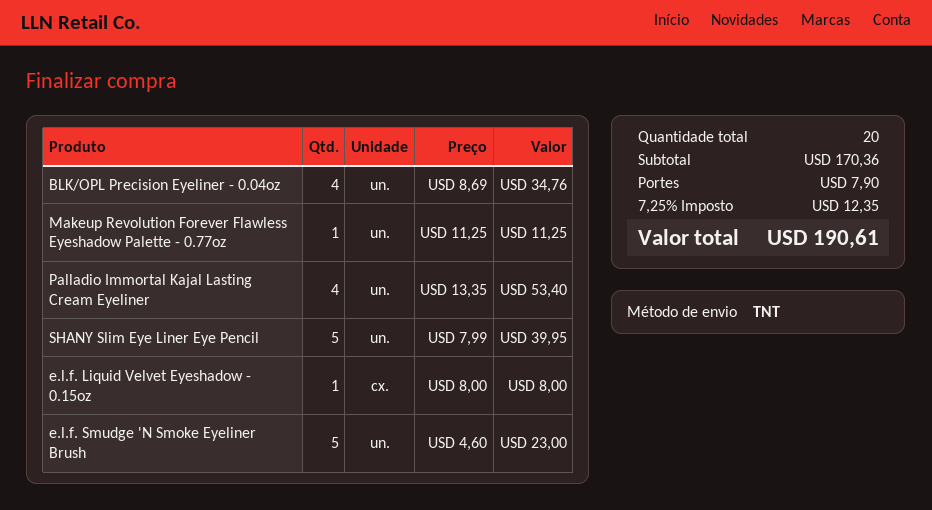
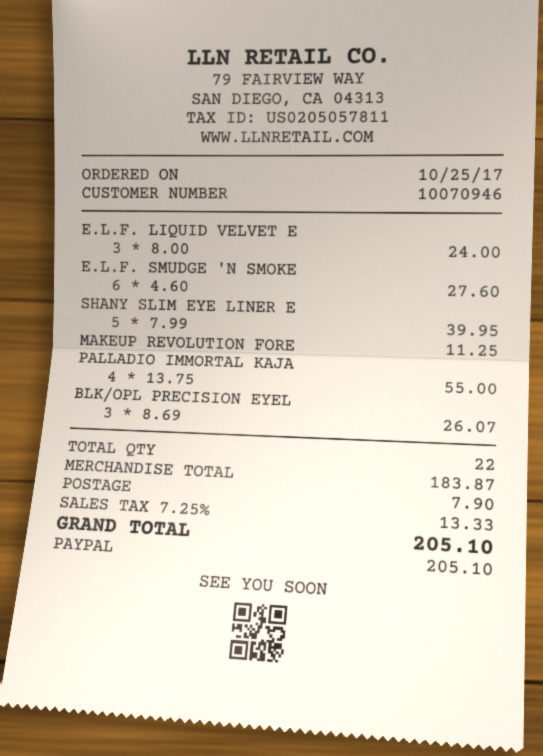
BLK/OPL Precision Eyeliner - 0.04oz: 4 x 8.69 = 34.76 -> 3 x 8.69 = 26.07
Palladio Immortal Kajal Lasting Cream Eyeliner: 4 x 13.35 = 53.40 -> 4 x 13.75 = 55.00
e.l.f. Liquid Velvet Eyeshadow - 0.15oz: 1 x 8.00 = 8.00 -> 3 x 8.00 = 24.00
e.l.f. Smudge 'N Smoke Eyeliner Brush: 5 x 4.60 = 23.00 -> 6 x 4.60 = 27.60
total quantity: 20 -> 22
subtotal: 170.36 -> 183.87
tax: 7.25% = 12.35 -> 7.25% = 13.33
total: 190.61 -> 205.10

